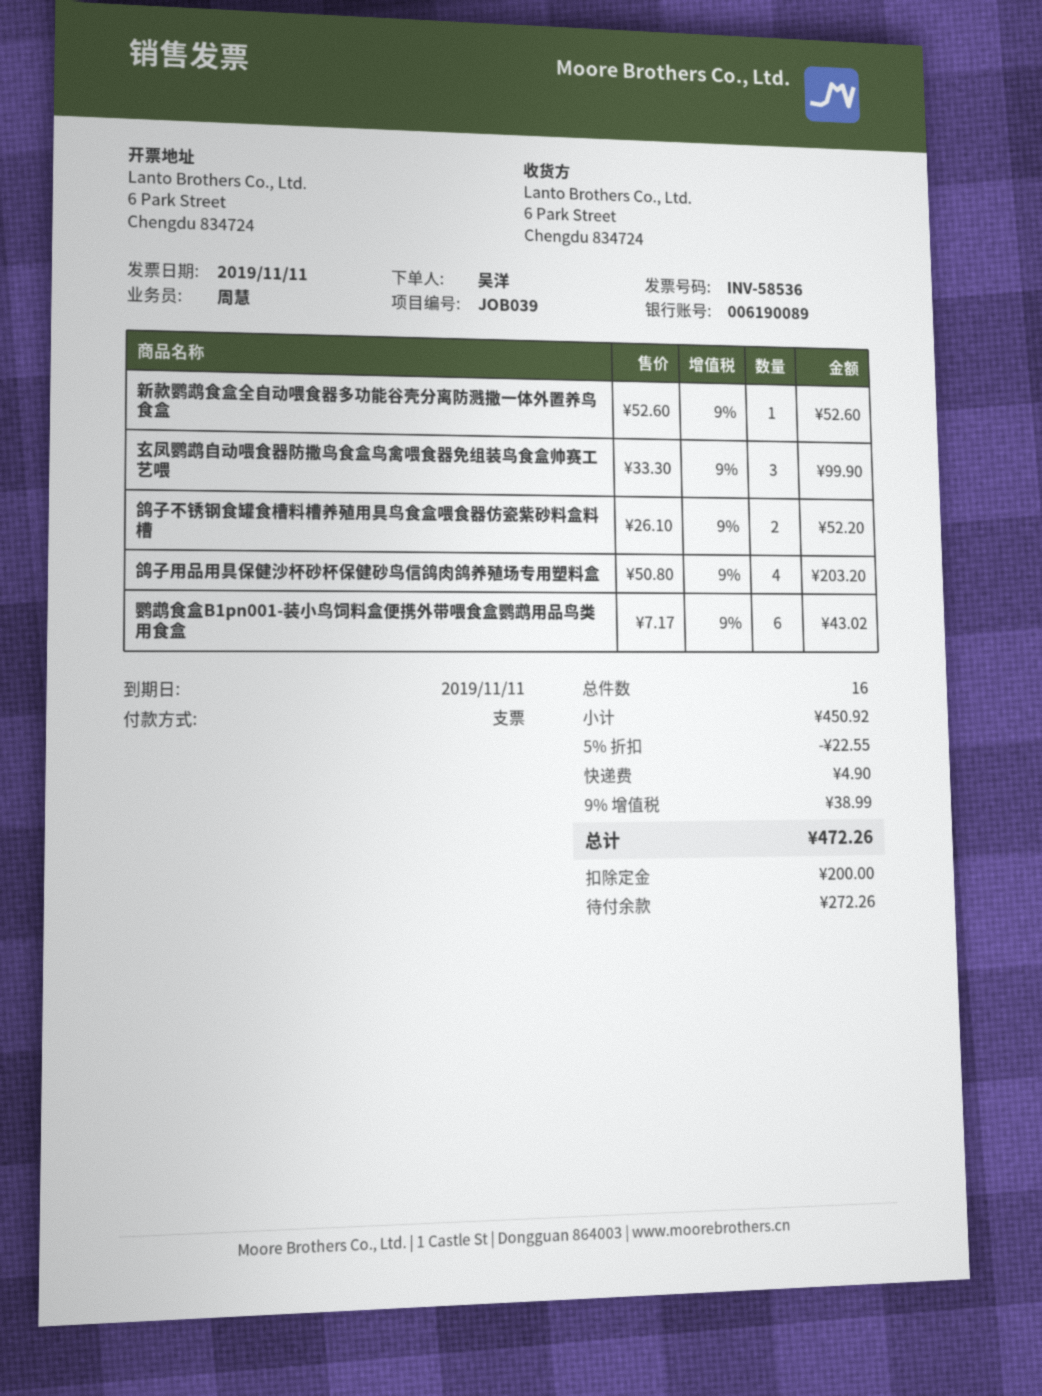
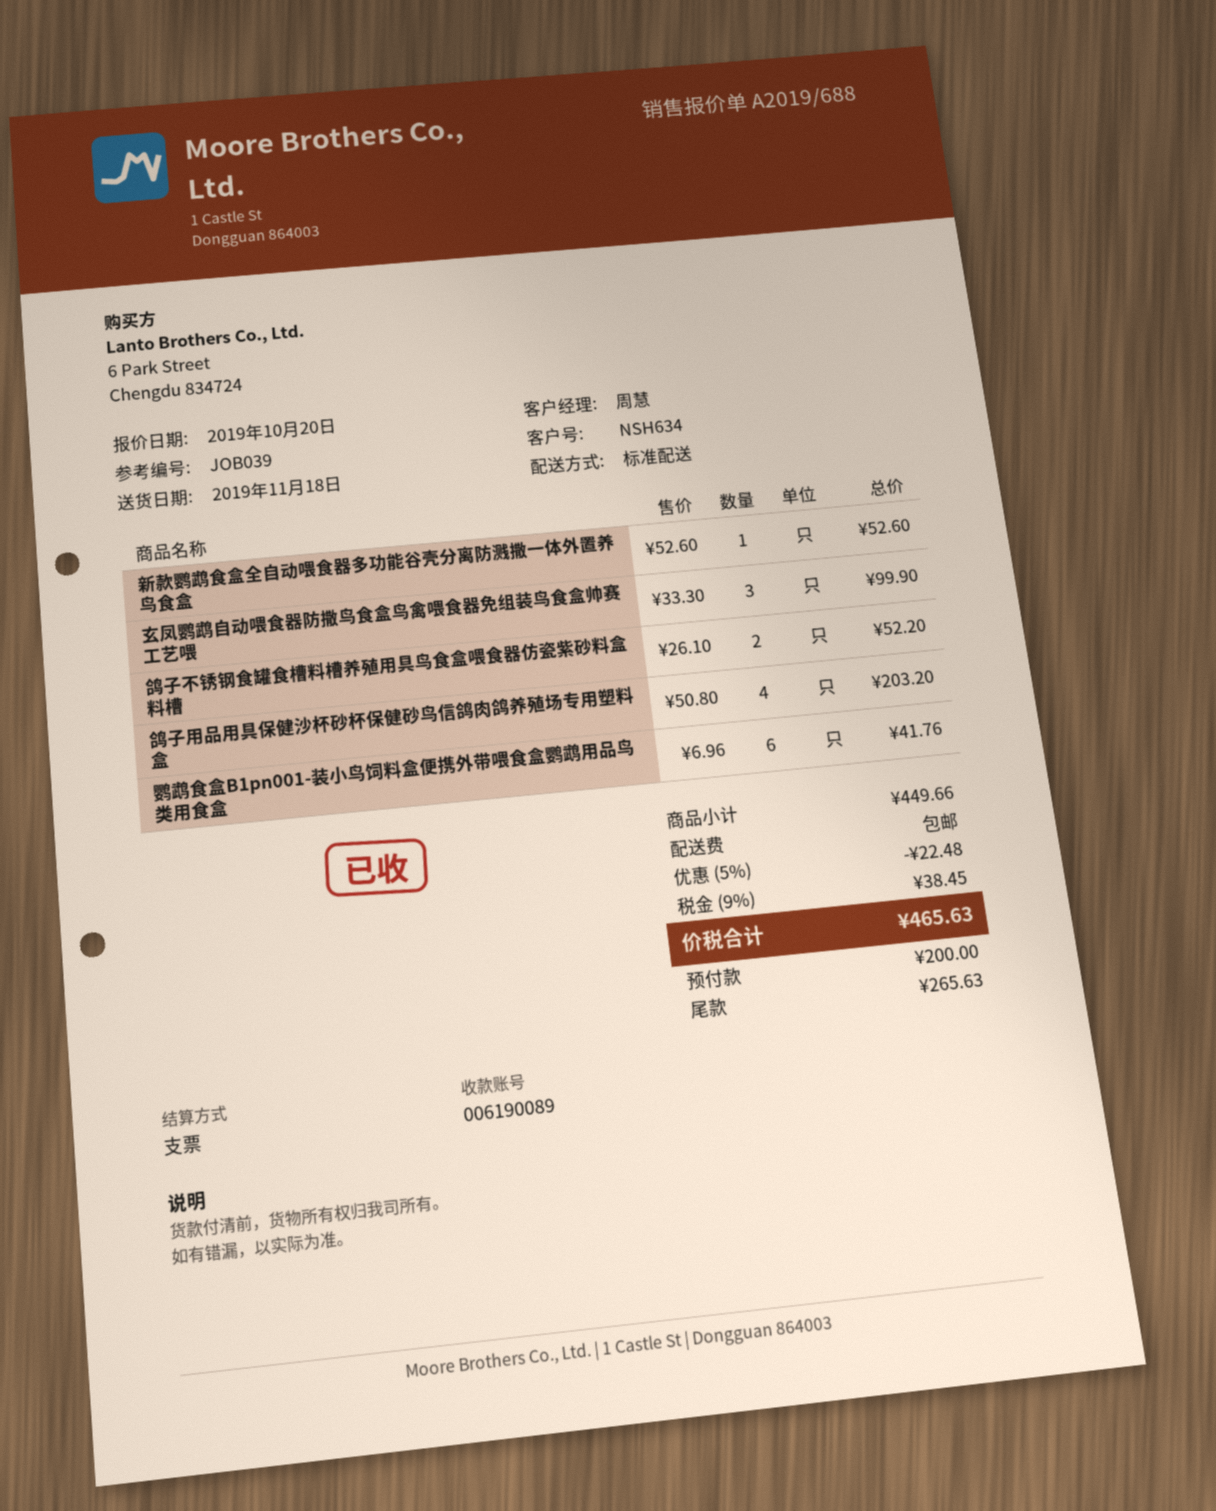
鹦鹉食盒B1pn001-装小鸟饲料盒便携外带喂食盒鹦鹉用品鸟类用食盒: 6 x 7.17 = 43.02 -> 6 x 6.96 = 41.76
subtotal: 450.92 -> 449.66
discount: 5% = 22.55 -> 5% = 22.48
shipping: 4.90 -> 0.00
tax: 9% = 38.99 -> 9% = 38.45
total: 472.26 -> 465.63
balance: 272.26 -> 265.63

